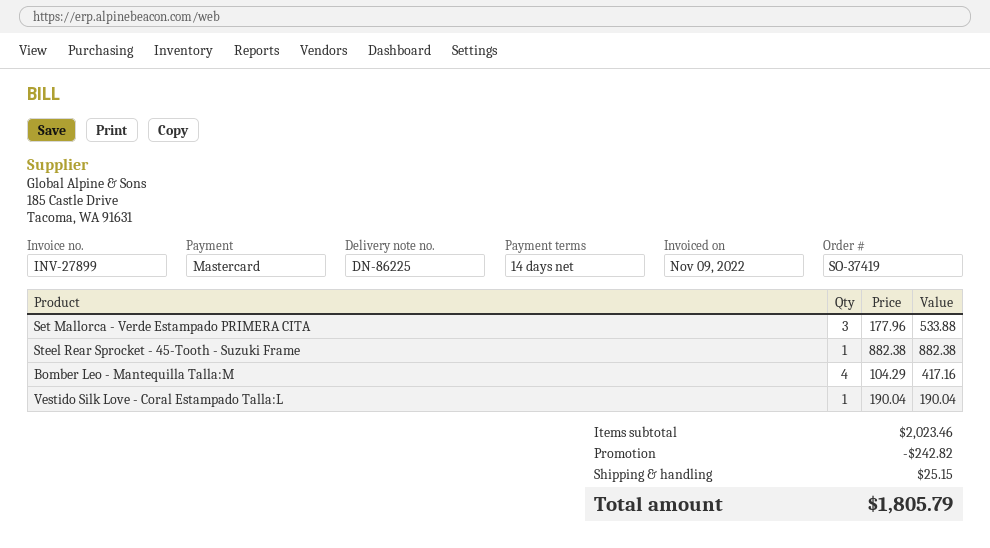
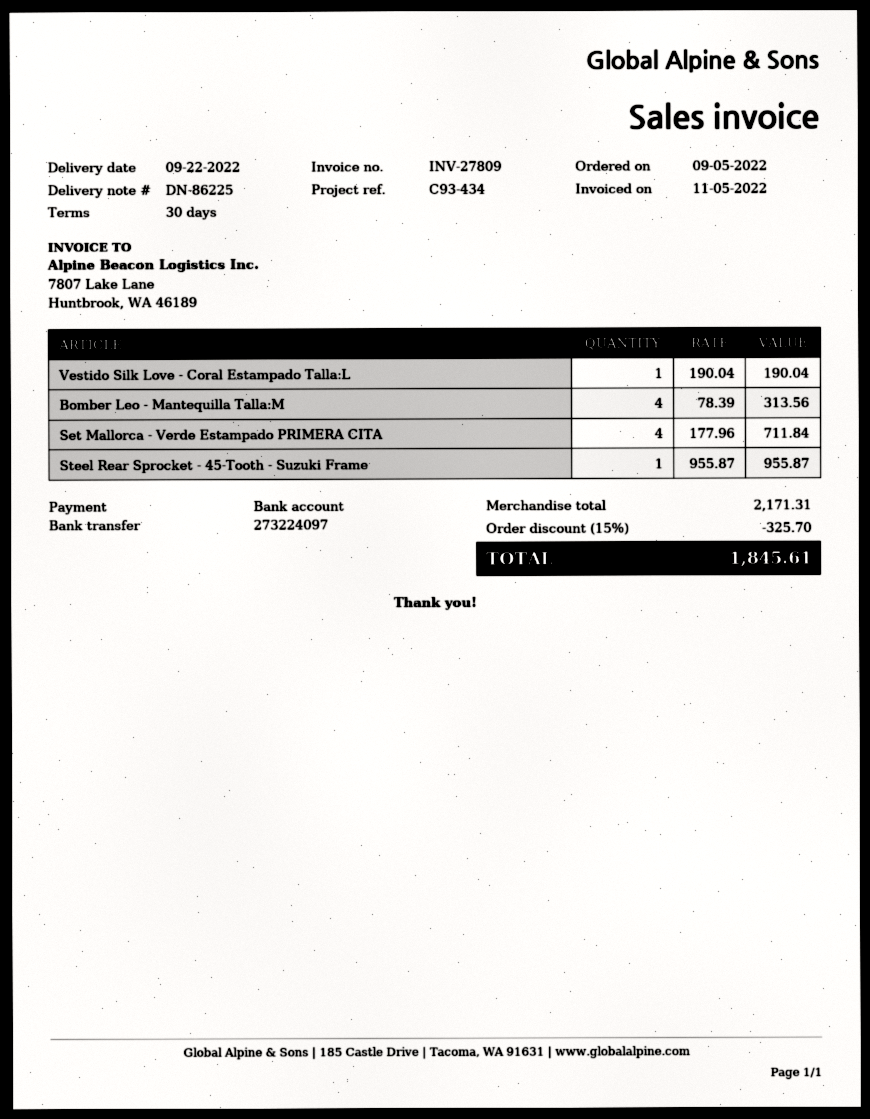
invoice number: INV-27899 -> INV-27809
invoice date: 2022-11-09 -> 2022-11-05
payment terms: 14 days -> 30 days
payment method: Mastercard -> bank transfer
Set Mallorca - Verde Estampado PRIMERA CITA: 3 x 177.96 = 533.88 -> 4 x 177.96 = 711.84
Steel Rear Sprocket - 45-Tooth - Suzuki Frame: 1 x 882.38 = 882.38 -> 1 x 955.87 = 955.87
Bomber Leo - Mantequilla Talla:M: 4 x 104.29 = 417.16 -> 4 x 78.39 = 313.56
subtotal: 2023.46 -> 2171.31
discount: 242.82 -> 325.70
shipping: 25.15 -> none
total: 1805.79 -> 1845.61

